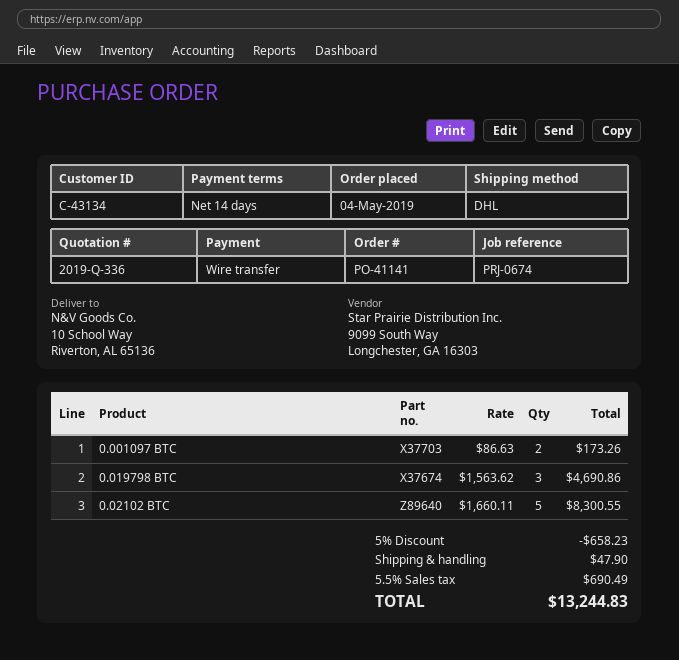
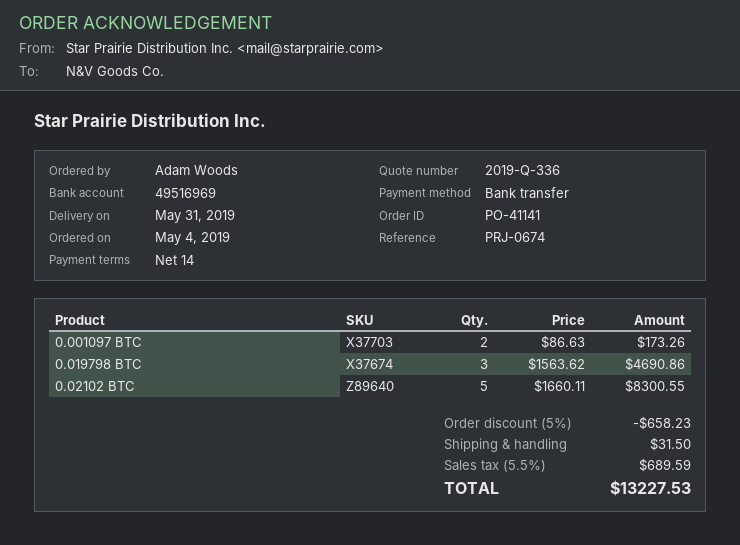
shipping: 47.90 -> 31.50
tax: 5.5% = 690.49 -> 5.5% = 689.59
total: 13244.83 -> 13227.53

